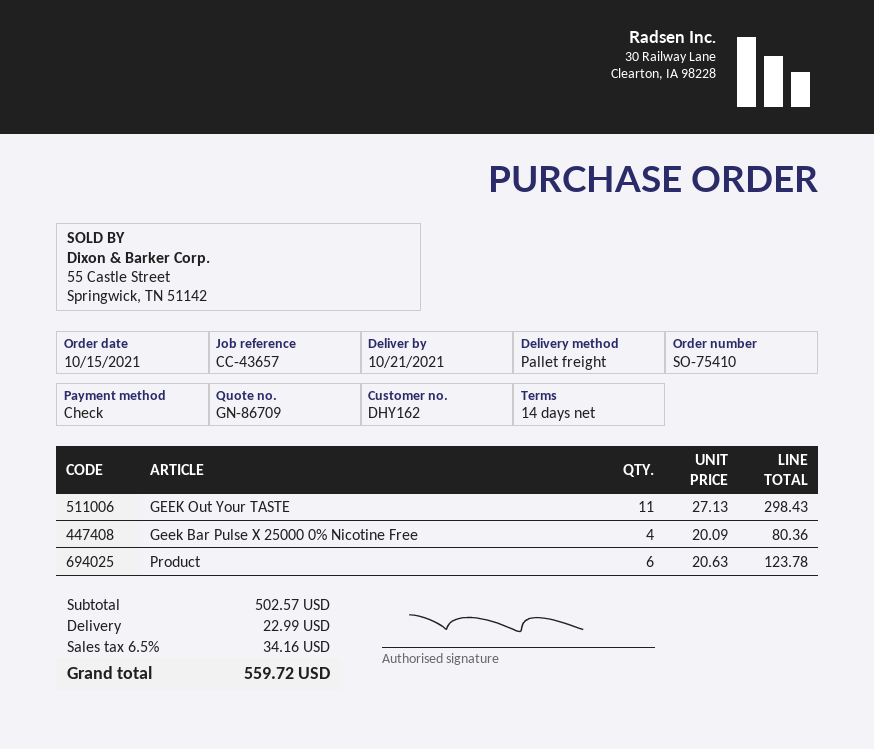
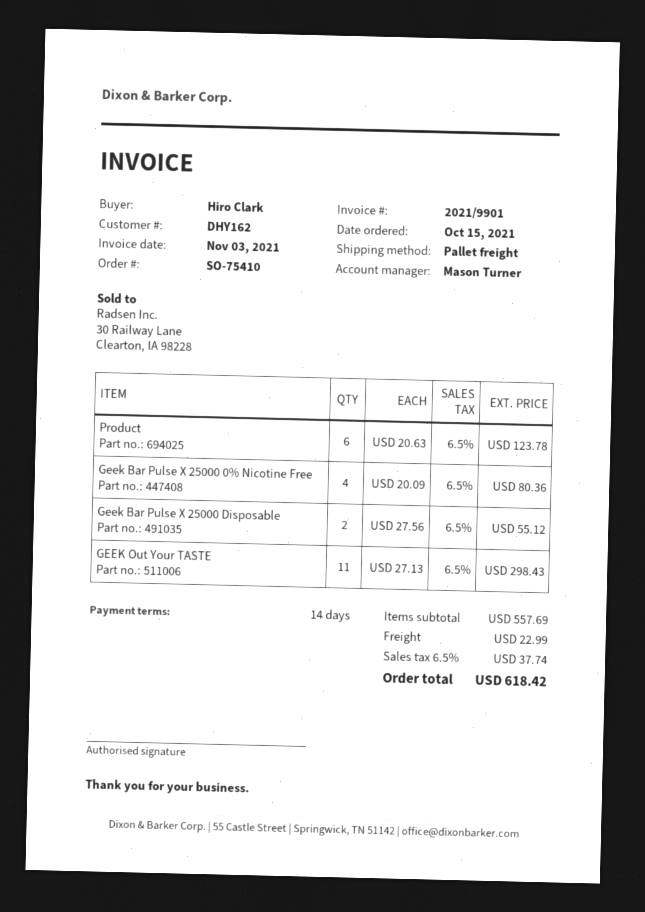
Geek Bar Pulse X 25000 Disposable: none -> 2 x 27.56 = 55.12
subtotal: 502.57 -> 557.69
tax: 6.5% = 34.16 -> 6.5% = 37.74
total: 559.72 -> 618.42

